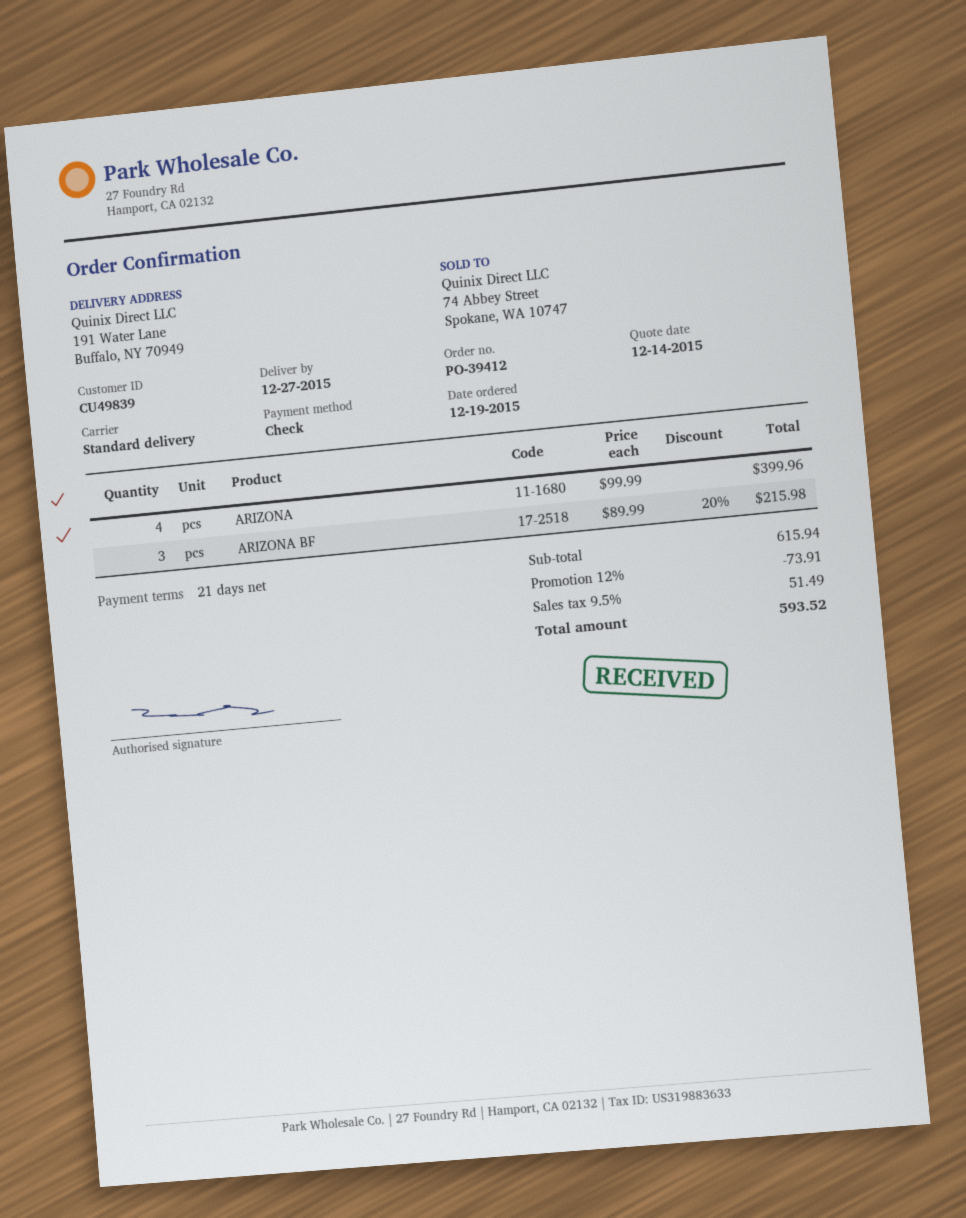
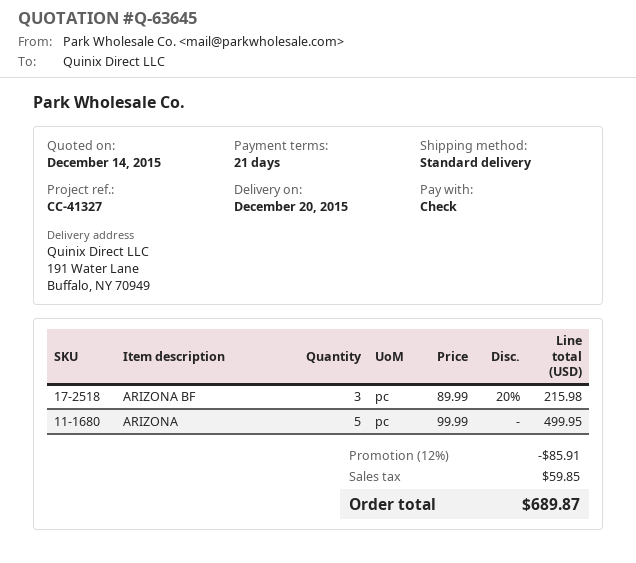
delivery date: 2015-12-27 -> 2015-12-20
ARIZONA: 4 x 99.99 = 399.96 -> 5 x 99.99 = 499.95
discount: 12% = 73.91 -> 12% = 85.91
tax: 51.49 -> 59.85
total: 593.52 -> 689.87

